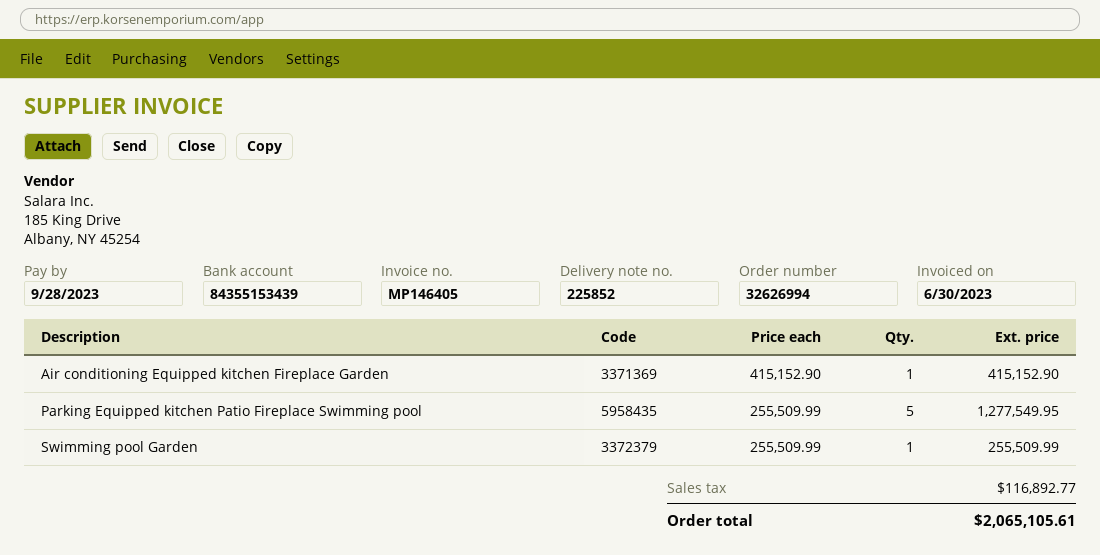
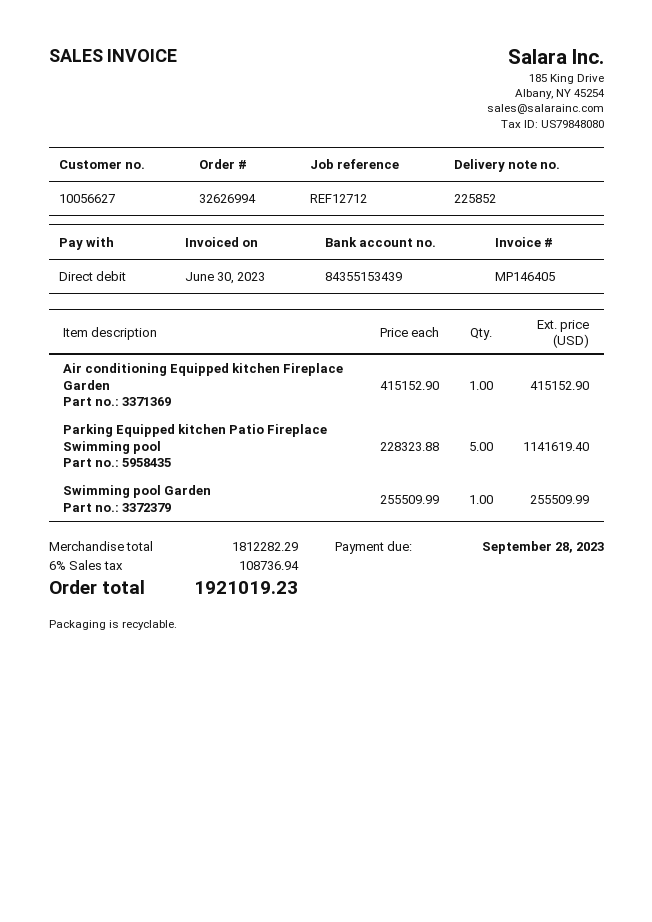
Parking Equipped kitchen Patio Fireplace Swimming pool: 5 x 255509.99 = 1277549.95 -> 5 x 228323.88 = 1141619.40
tax: 116892.77 -> 108736.94
total: 2065105.61 -> 1921019.23

